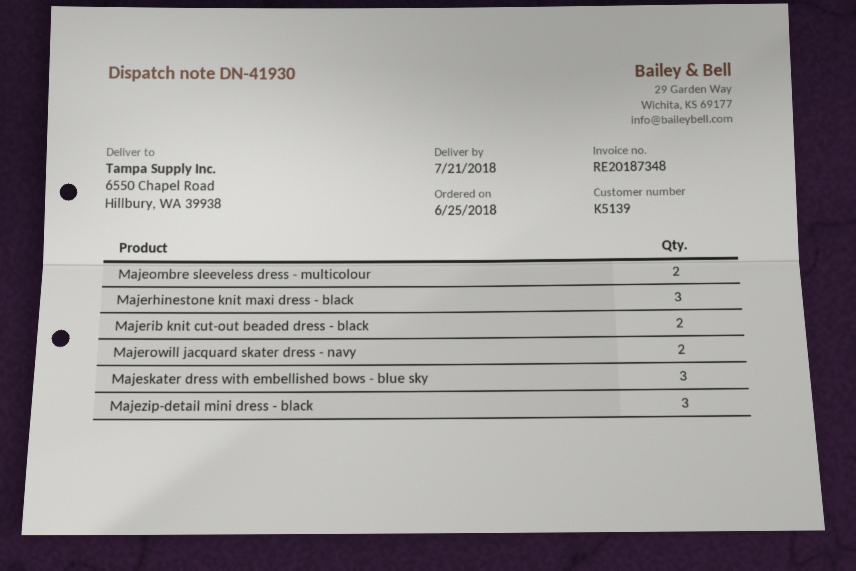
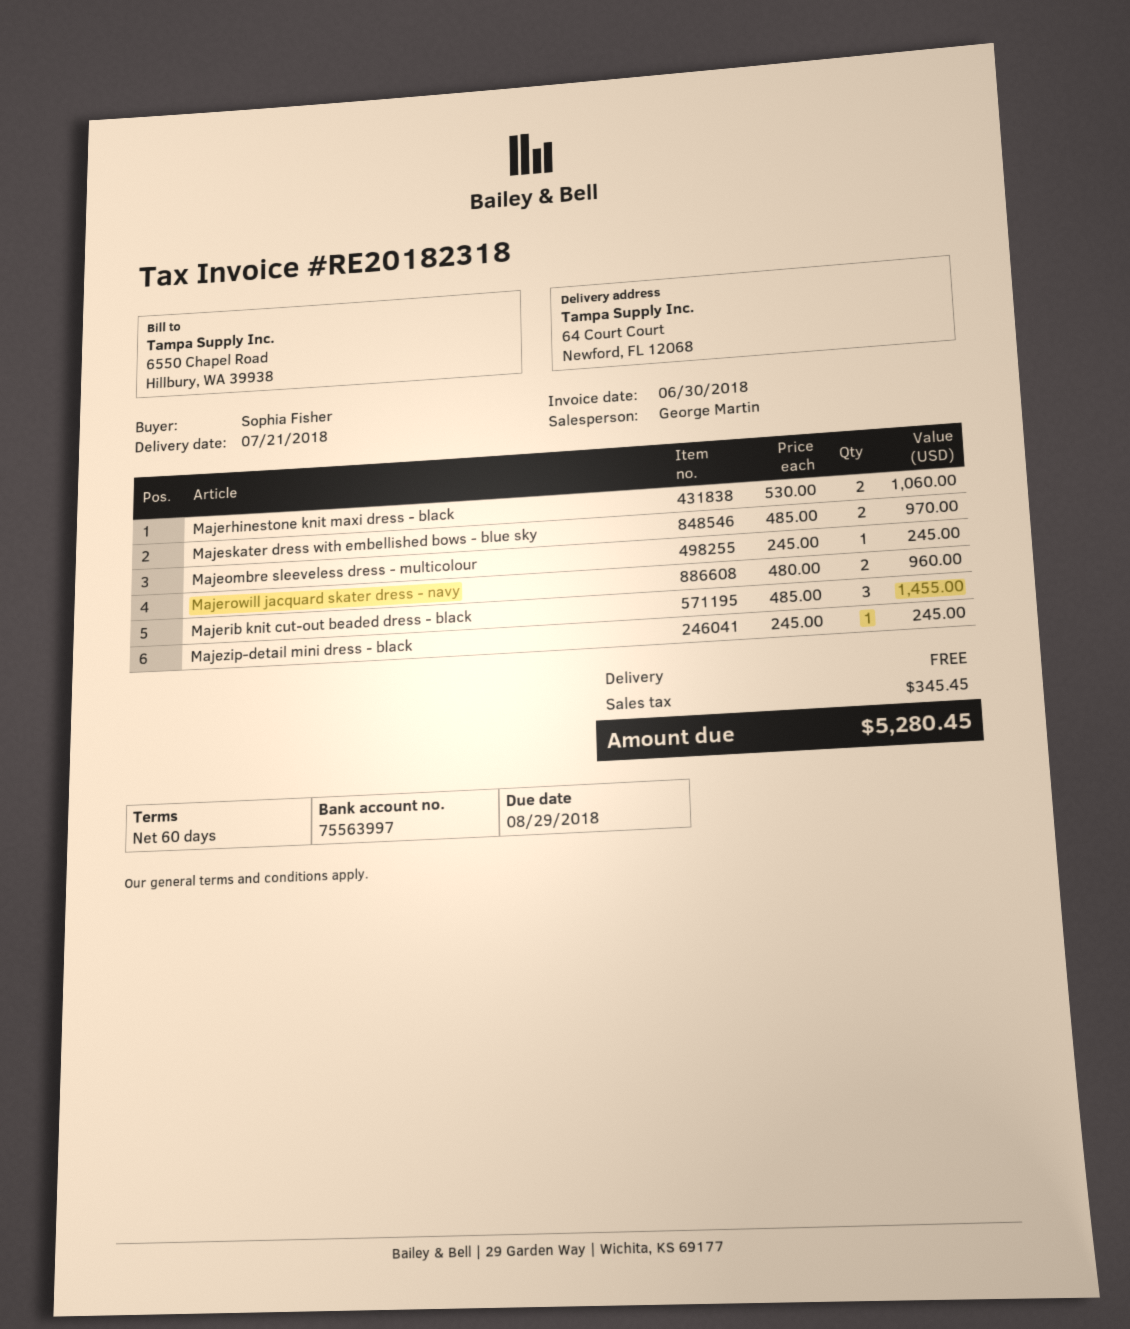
invoice number: RE20187348 -> RE20182318
ship to: 6550 Chapel Road, Hillbury, WA 39938 -> 64 Court Court, Newford, FL 12068
Majeombre sleeveless dress - multicolour: 2 -> 1
Majerhinestone knit maxi dress - black: 3 -> 2
Majerib knit cut-out beaded dress - black: 2 -> 3
Majeskater dress with embellished bows - blue sky: 3 -> 2
Majezip-detail mini dress - black: 3 -> 1

